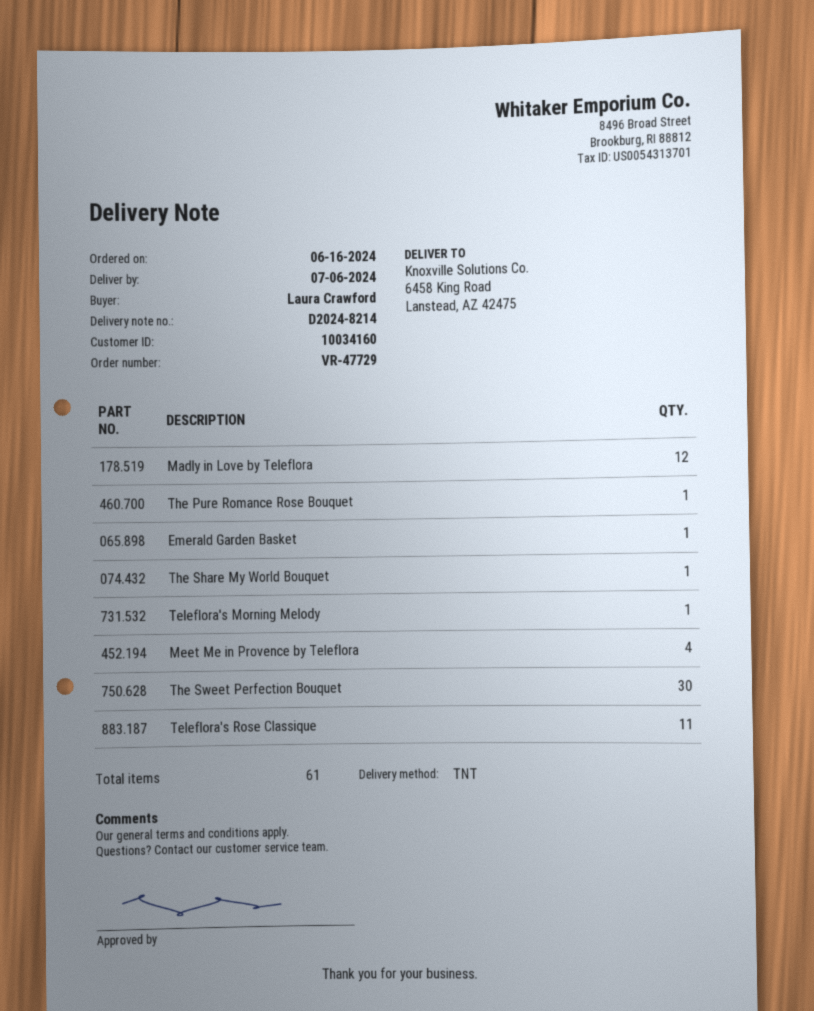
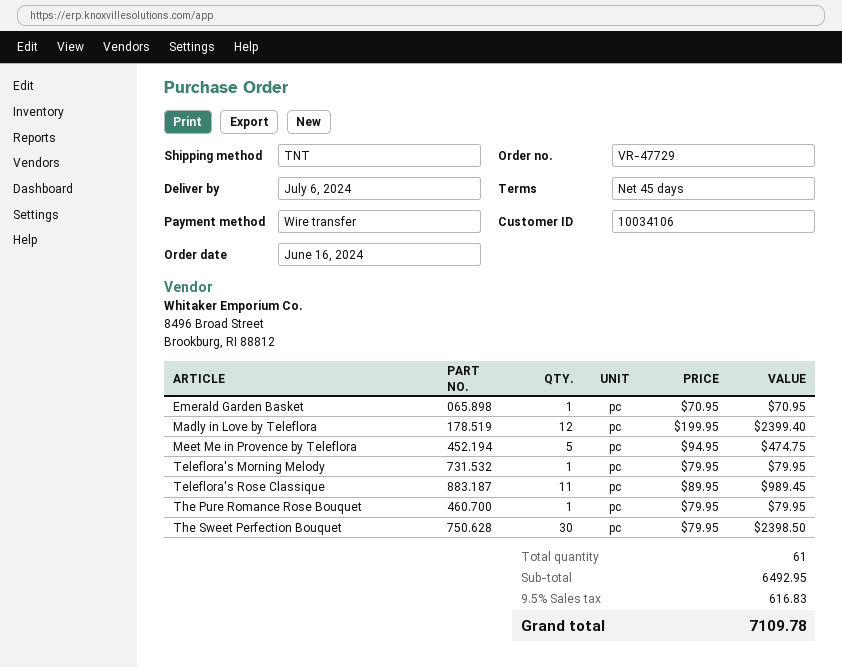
customer number: 10034160 -> 10034106
The Share My World Bouquet: 1 -> none
Meet Me in Provence by Teleflora: 4 -> 5

